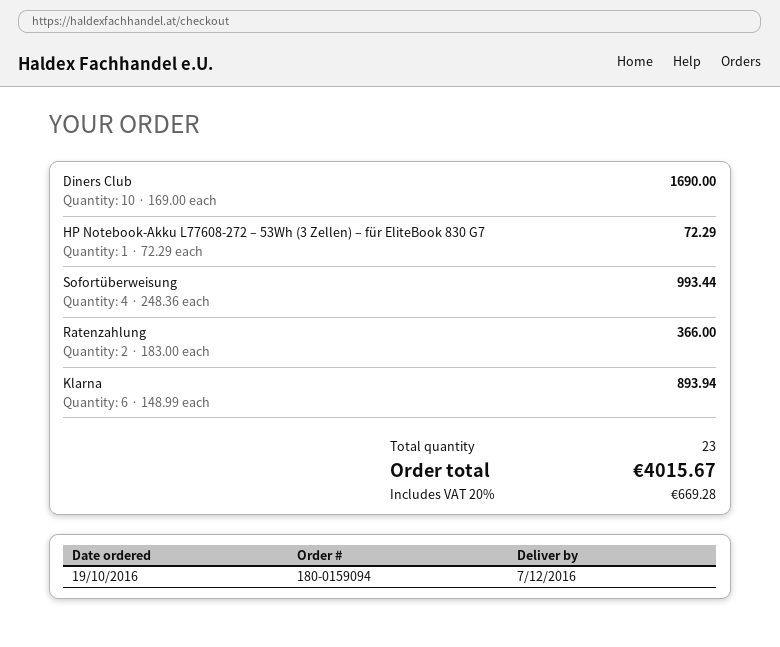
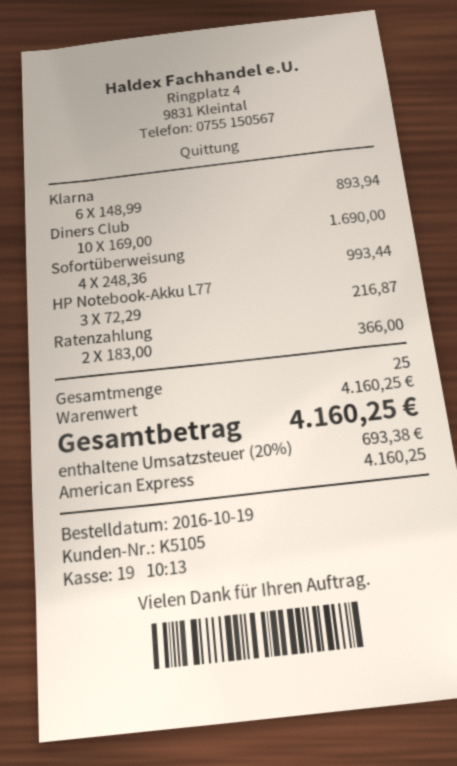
HP Notebook-Akku L77608-272 – 53Wh (3 Zellen) – für EliteBook 830 G7: 1 x 72.29 = 72.29 -> 3 x 72.29 = 216.87
total quantity: 23 -> 25
tax: 20% = 669.28 -> 20% = 693.38
total: 4015.67 -> 4160.25

